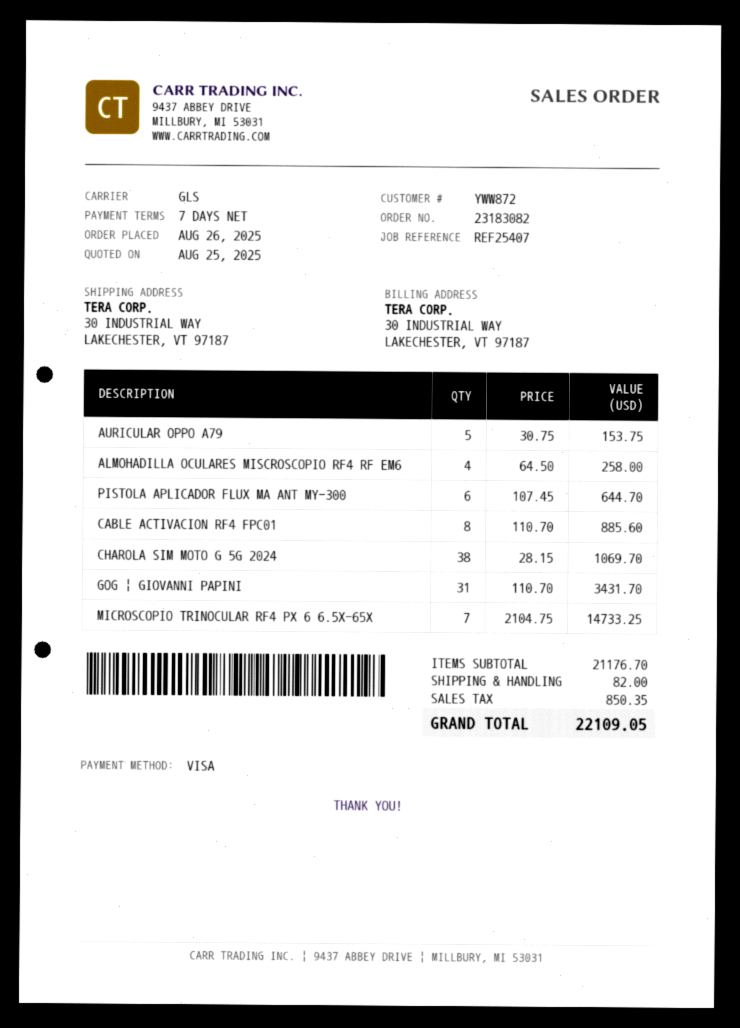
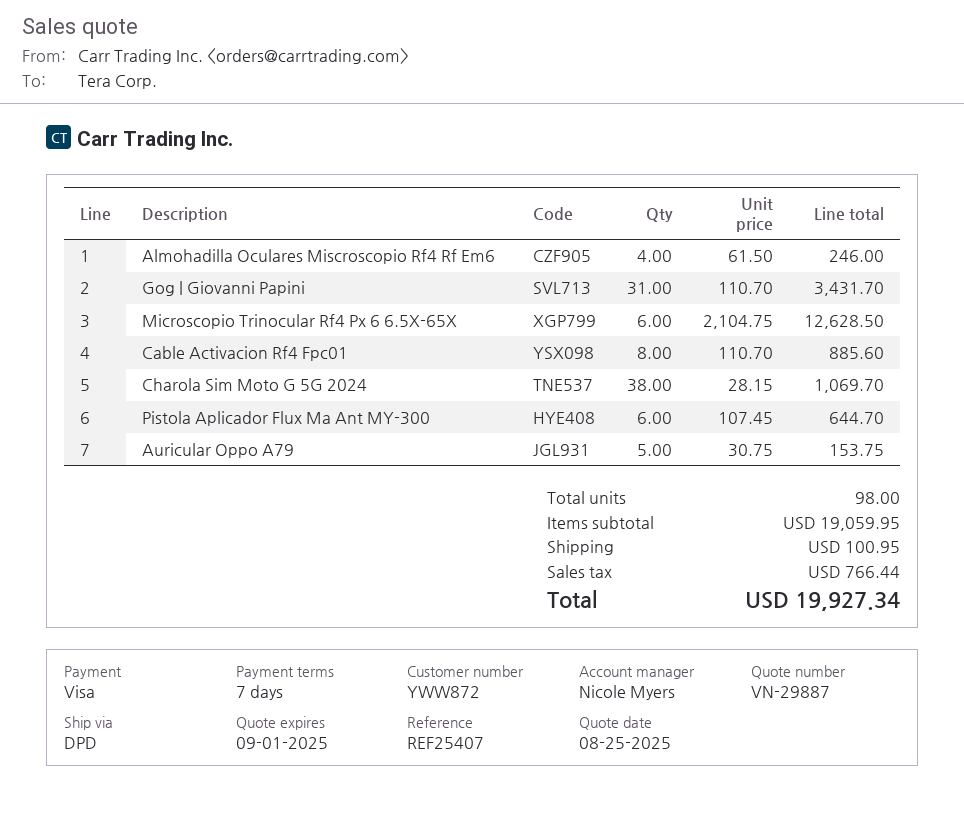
shipping method: GLS -> DPD
ALMOHADILLA OCULARES MISCROSCOPIO RF4 RF EM6: 4 x 64.50 = 258.00 -> 4 x 61.50 = 246.00
MICROSCOPIO TRINOCULAR RF4 PX 6 6.5X-65X: 7 x 2104.75 = 14733.25 -> 6 x 2104.75 = 12628.50
subtotal: 21176.70 -> 19059.95
shipping: 82.00 -> 100.95
tax: 850.35 -> 766.44
total: 22109.05 -> 19927.34

